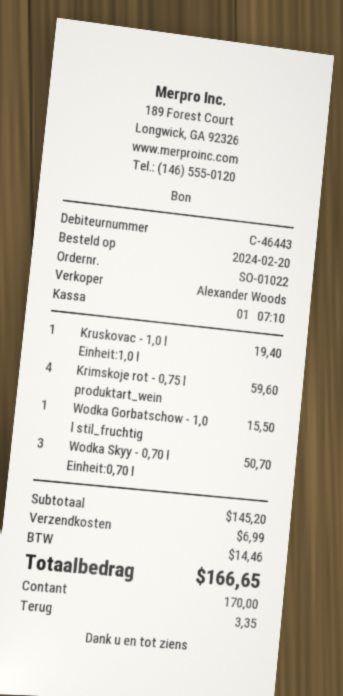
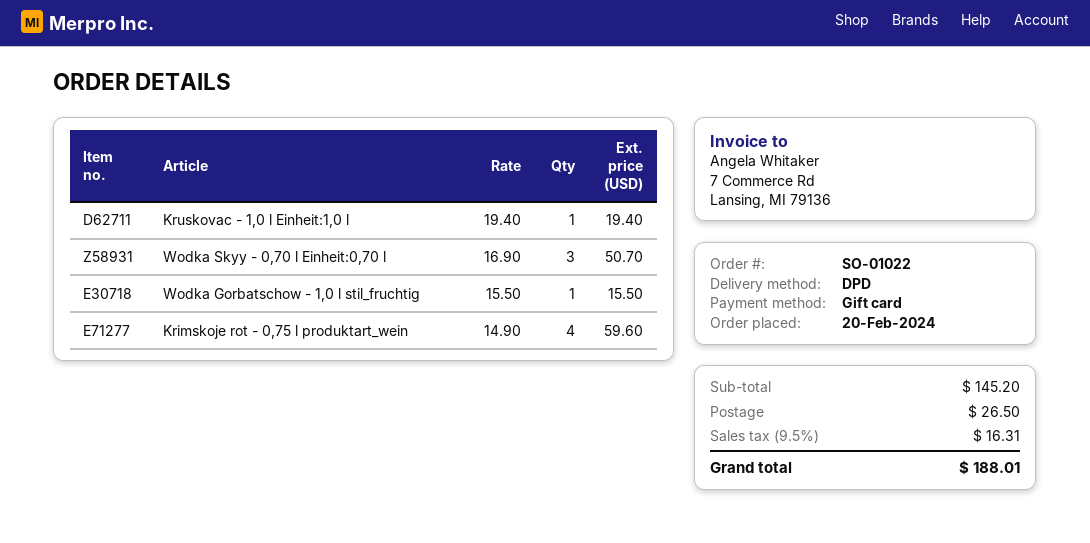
payment method: cash -> gift card
shipping: 6.99 -> 26.50
tax: 14.46 -> 16.31
total: 166.65 -> 188.01

